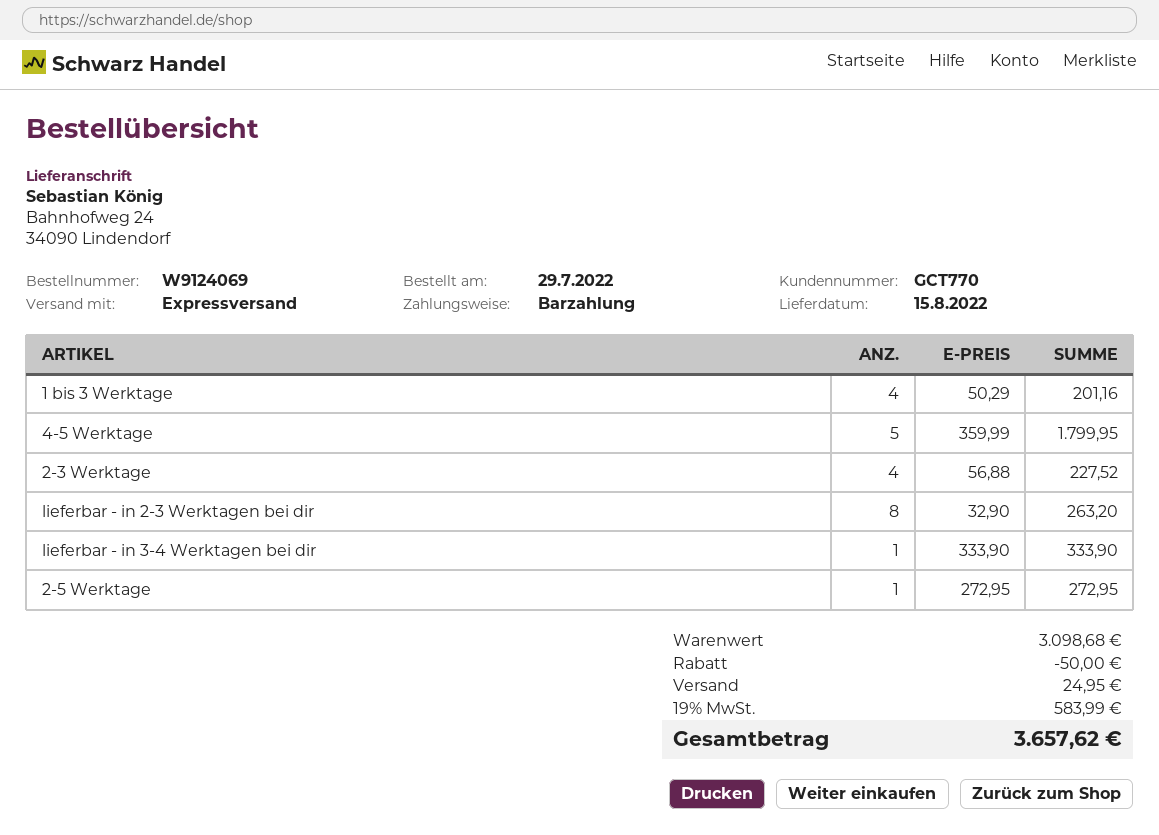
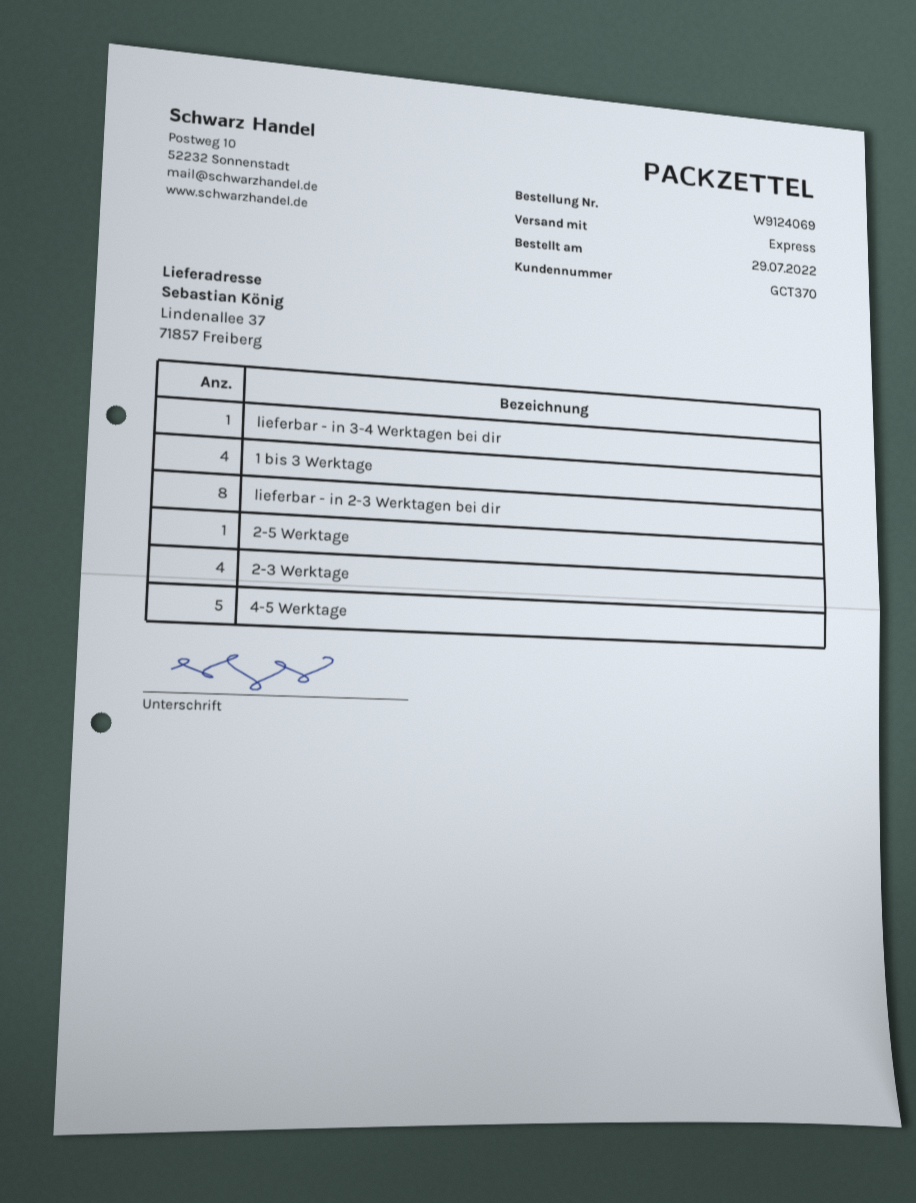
customer number: GCT770 -> GCT370
ship to: Bahnhofweg 24, 34090 Lindendorf -> Lindenallee 37, 71857 Freiberg

